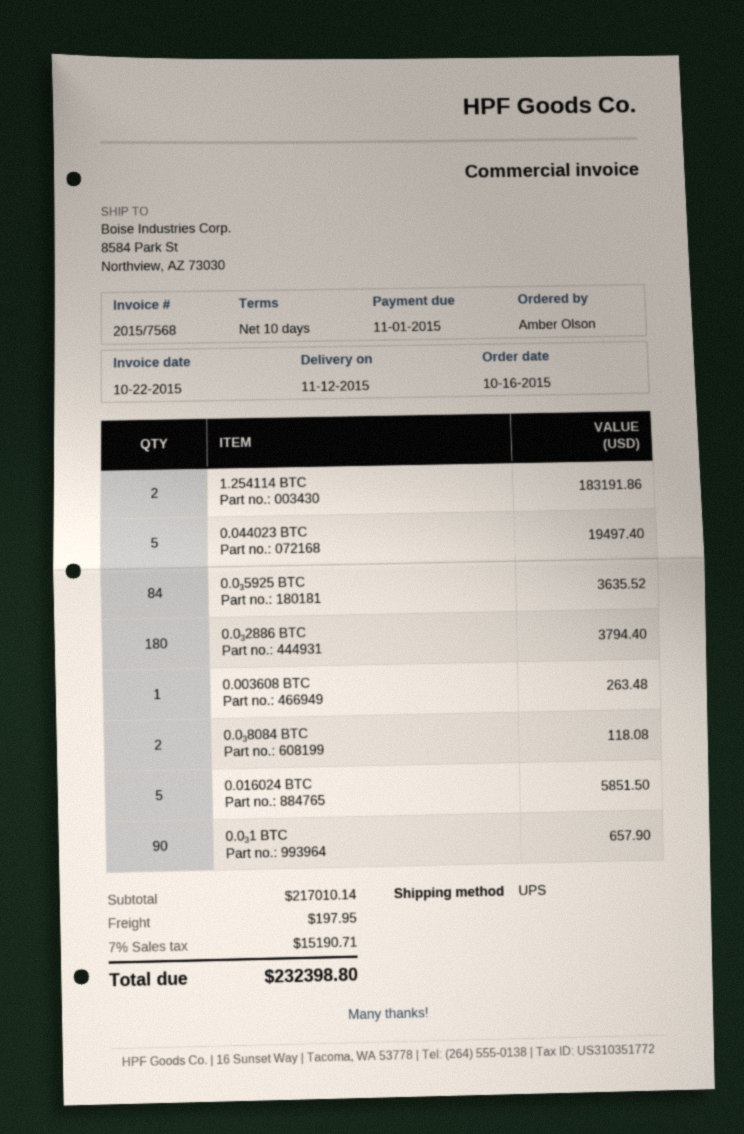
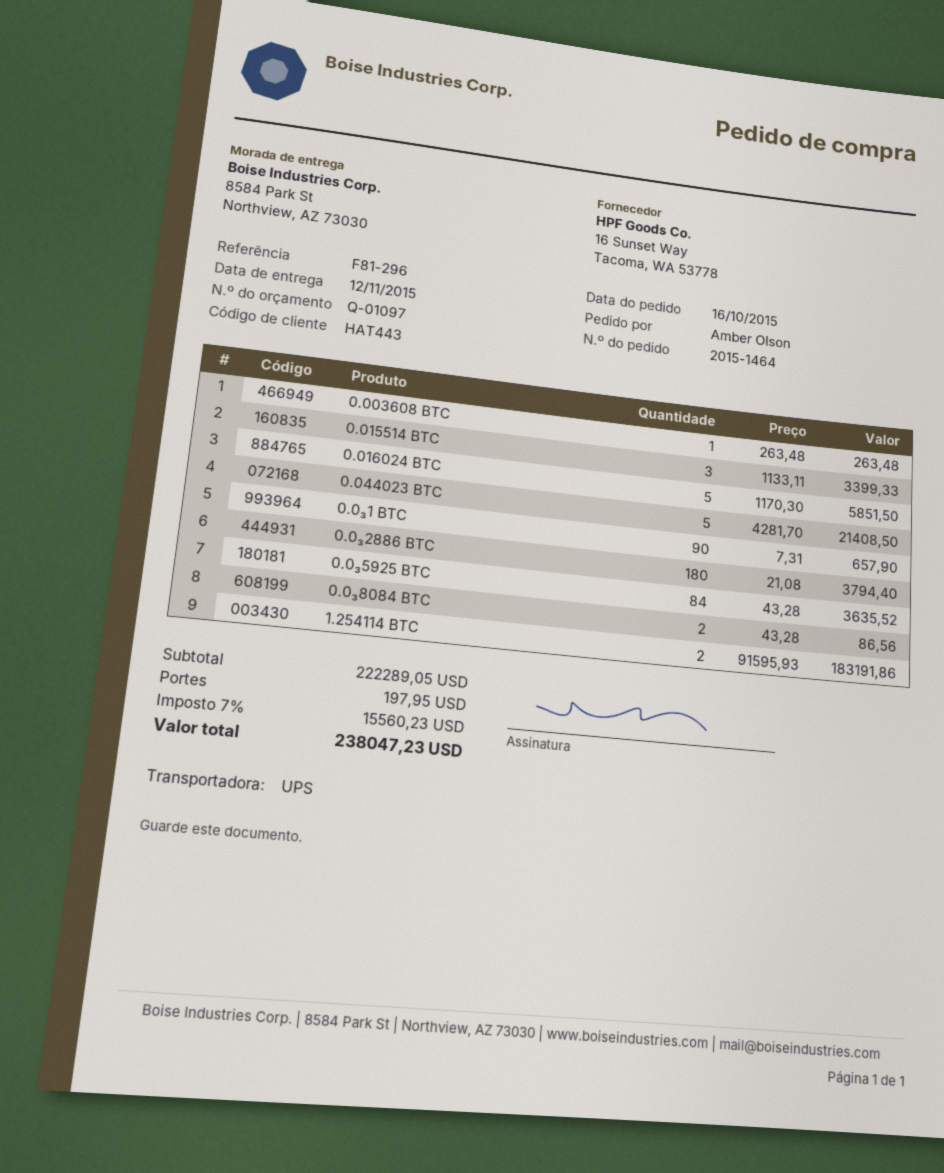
0.044023 BTC: 5 for 19497.40 -> 5 for 21408.50
0.0₃8084 BTC: 2 for 118.08 -> 2 for 86.56
0.015514 BTC: none -> 3 for 3399.33
subtotal: 217010.14 -> 222289.05
tax: 7% = 15190.71 -> 7% = 15560.23
total: 232398.80 -> 238047.23

